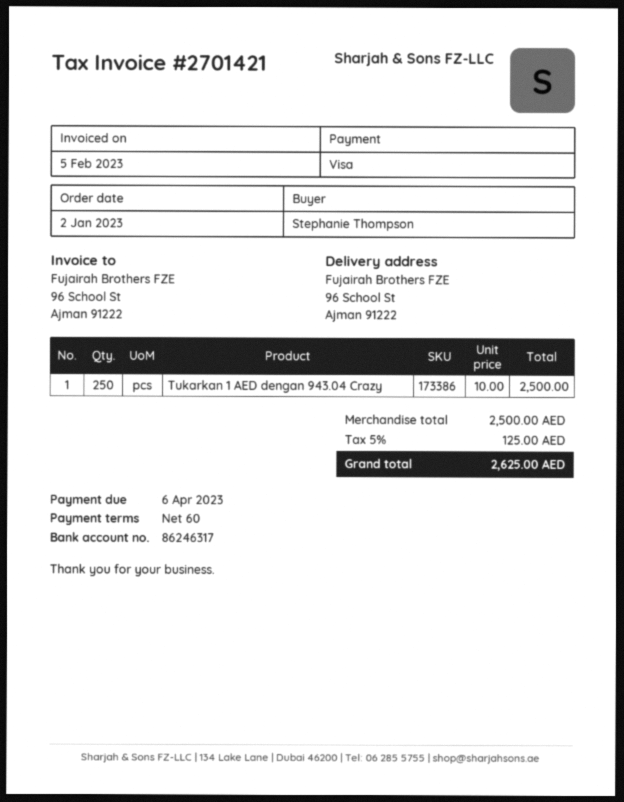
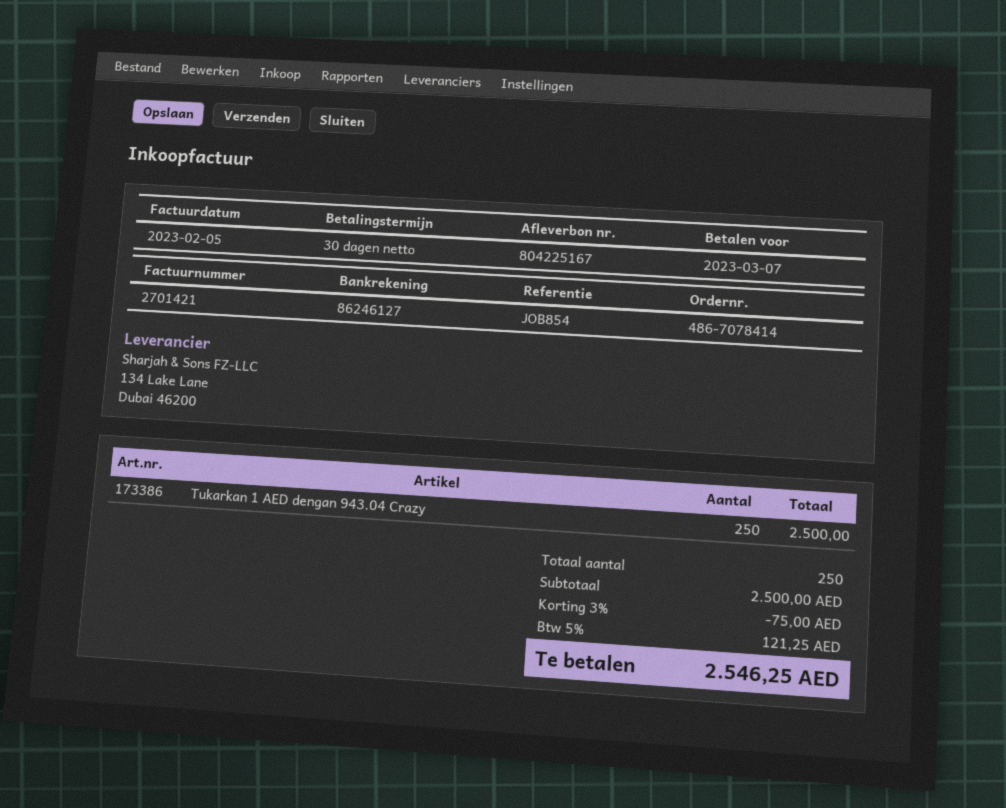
payment terms: 60 days -> 30 days
due date: 2023-04-06 -> 2023-03-07
bank account: 86246317 -> 86246127
discount: none -> 3% = 75.00
tax: 5% = 125.00 -> 5% = 121.25
total: 2625.00 -> 2546.25

